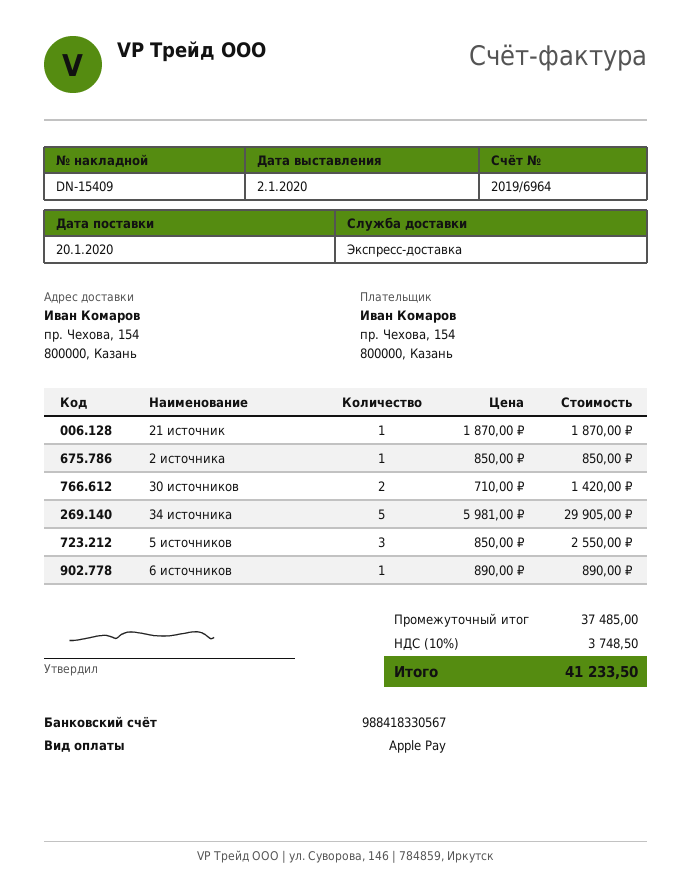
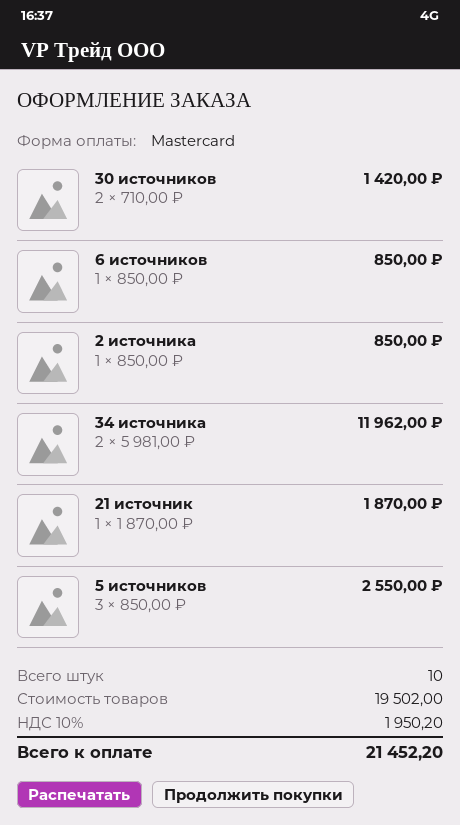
payment method: Apple Pay -> Mastercard
34 источника: 5 x 5981.00 = 29905.00 -> 2 x 5981.00 = 11962.00
6 источников: 1 x 890.00 = 890.00 -> 1 x 850.00 = 850.00
subtotal: 37485.00 -> 19502.00
tax: 10% = 3748.50 -> 10% = 1950.20
total: 41233.50 -> 21452.20

